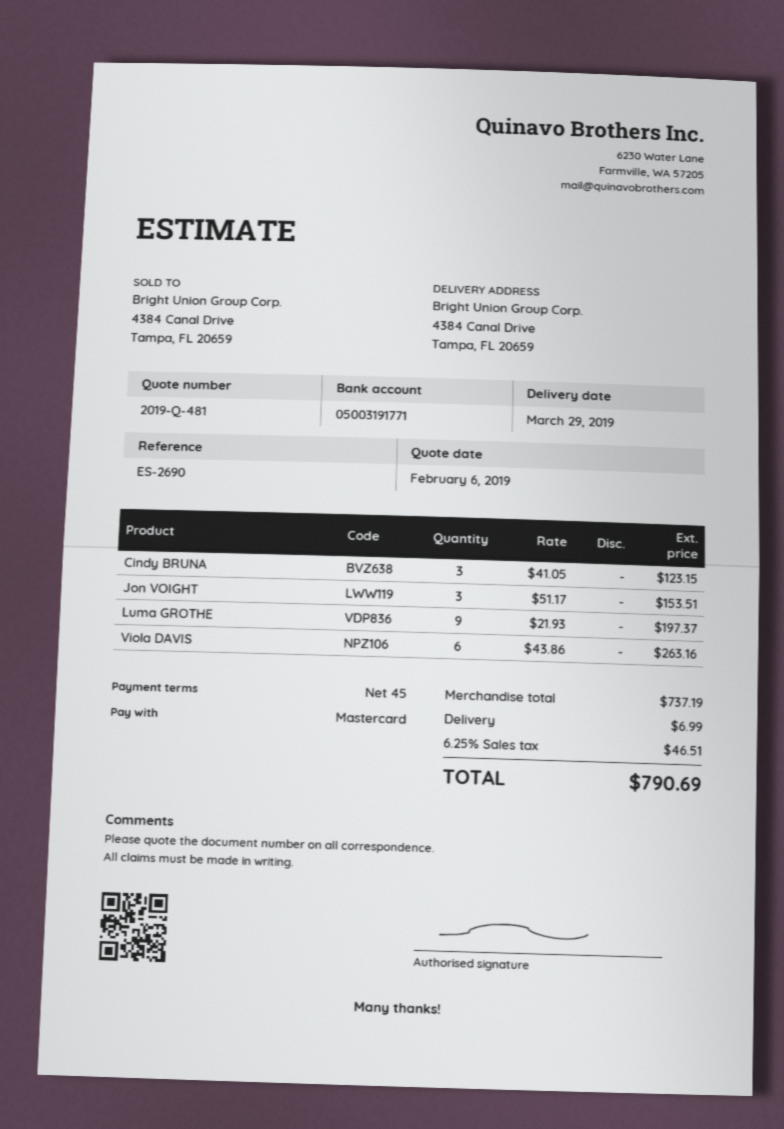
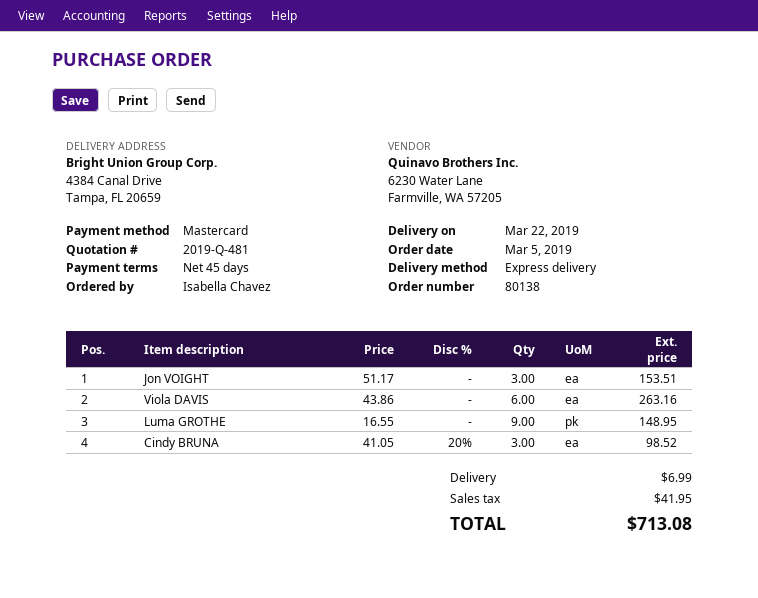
delivery date: 2019-03-29 -> 2019-03-22
Cindy BRUNA: 3 x 41.05 = 123.15 -> 3 x 41.05 - 20% = 98.52
Luma GROTHE: 9 x 21.93 = 197.37 -> 9 x 16.55 = 148.95
tax: 46.51 -> 41.95
total: 790.69 -> 713.08

